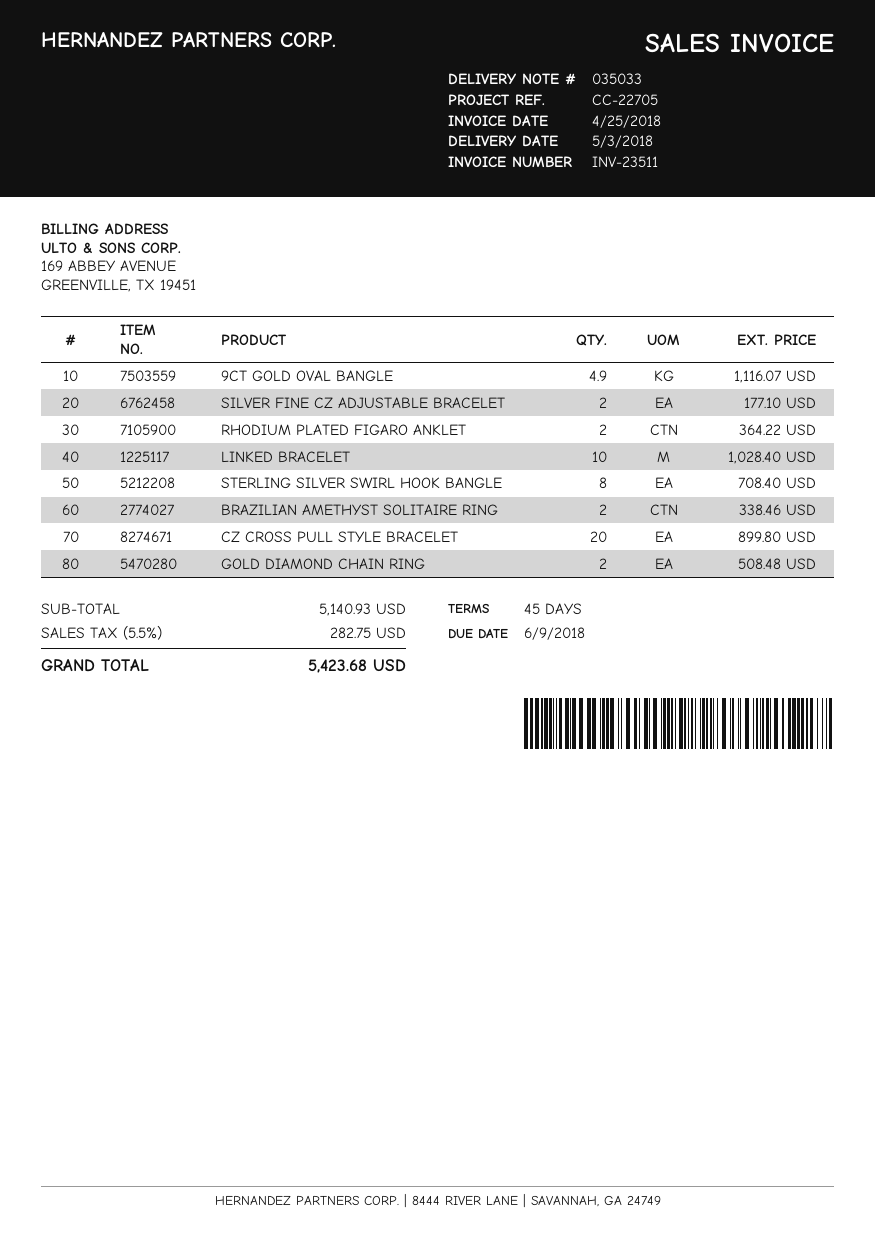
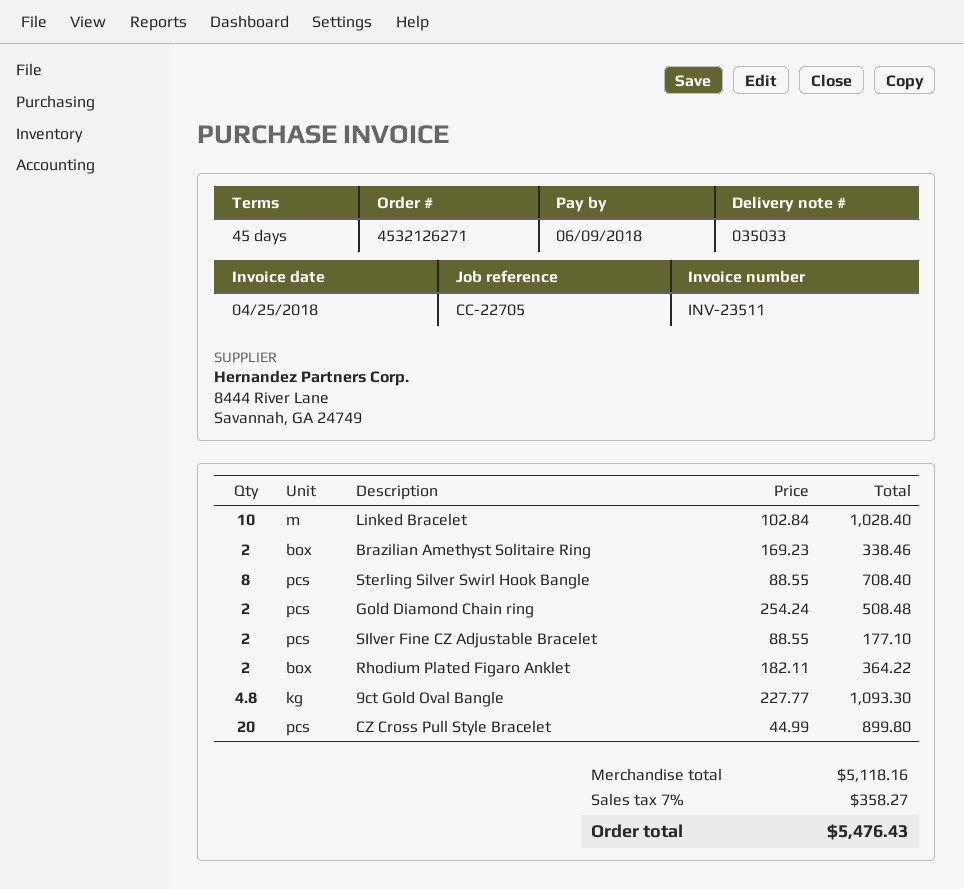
9CT GOLD OVAL BANGLE: 4.9 for 1116.07 -> 4.8 for 1093.30
subtotal: 5140.93 -> 5118.16
tax: 5.5% = 282.75 -> 7% = 358.27
total: 5423.68 -> 5476.43

